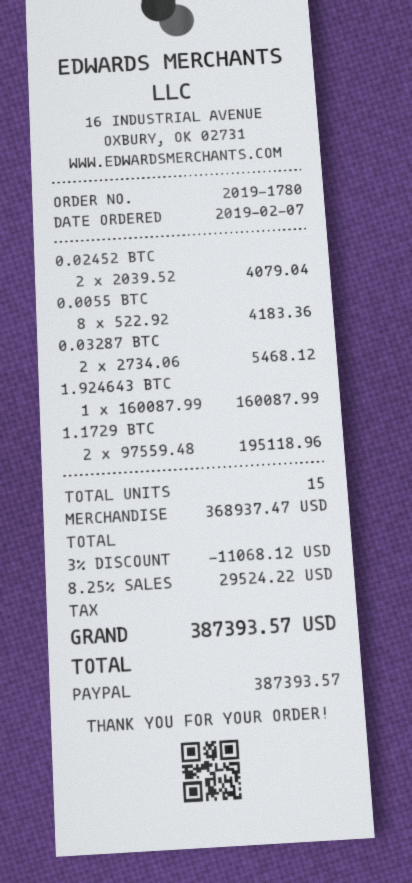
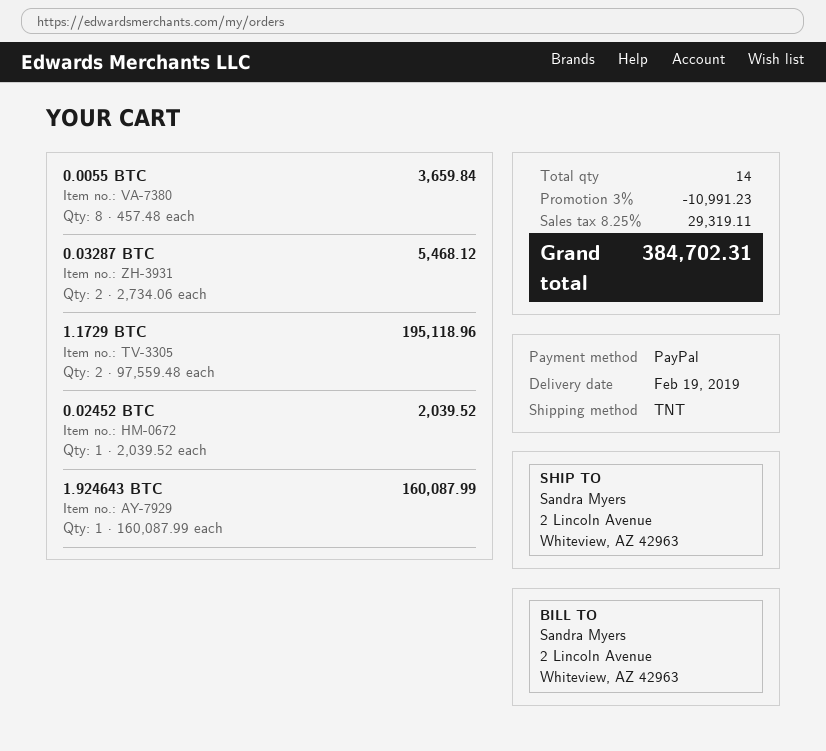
0.02452 BTC: 2 x 2039.52 = 4079.04 -> 1 x 2039.52 = 2039.52
0.0055 BTC: 8 x 522.92 = 4183.36 -> 8 x 457.48 = 3659.84
total quantity: 15 -> 14
discount: 3% = 11068.12 -> 3% = 10991.23
tax: 8.25% = 29524.22 -> 8.25% = 29319.11
total: 387393.57 -> 384702.31

